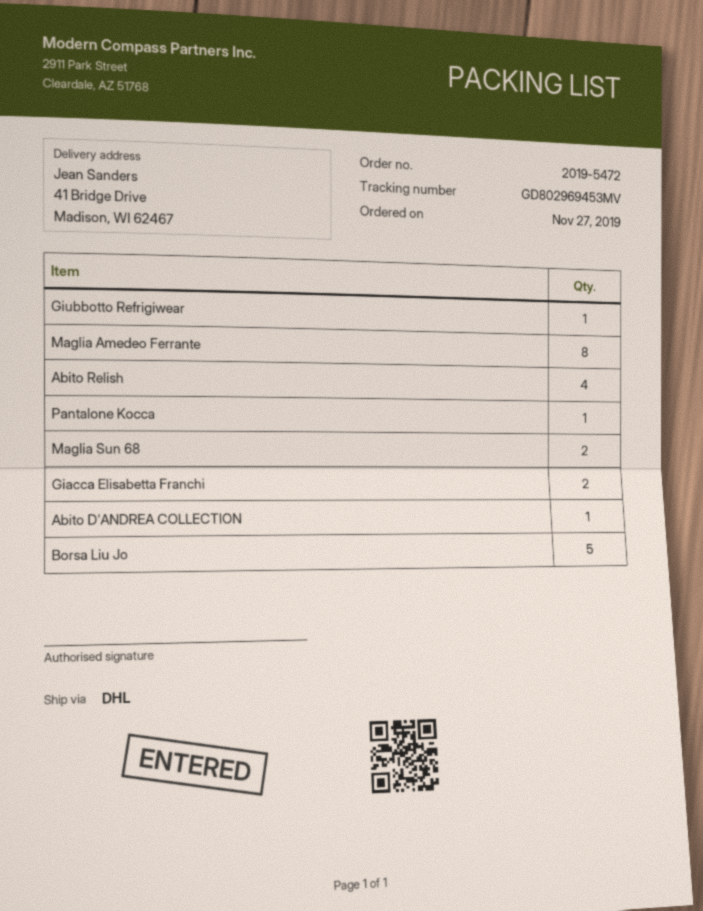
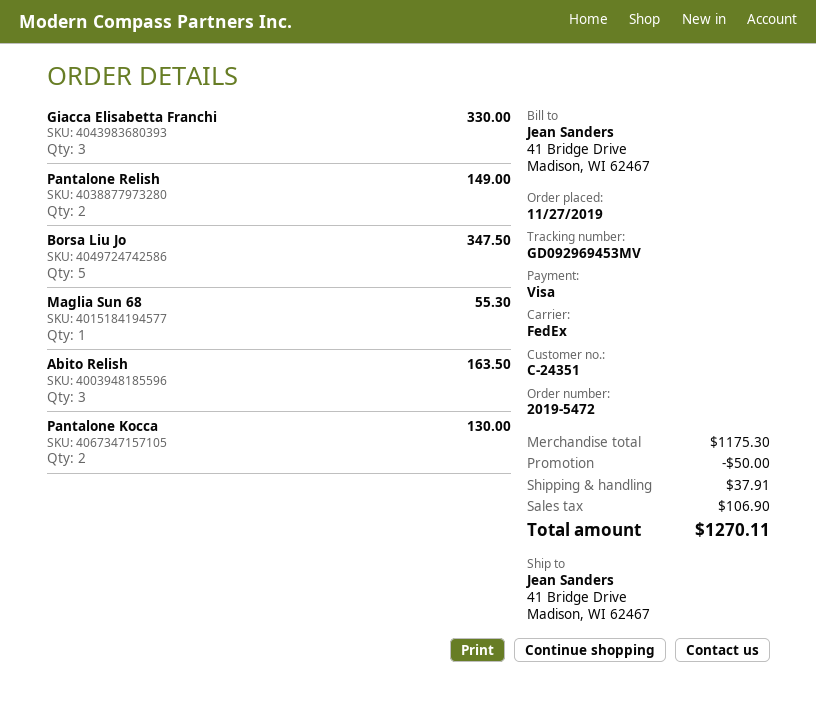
shipping method: DHL -> FedEx
tracking number: GD802969453MV -> GD092969453MV
Giubbotto Refrigiwear: 1 -> none
Maglia Amedeo Ferrante: 8 -> none
Abito Relish: 4 -> 3
Pantalone Kocca: 1 -> 2
Maglia Sun 68: 2 -> 1
Giacca Elisabetta Franchi: 2 -> 3
Abito D'ANDREA COLLECTION: 1 -> none
Pantalone Relish: none -> 2

